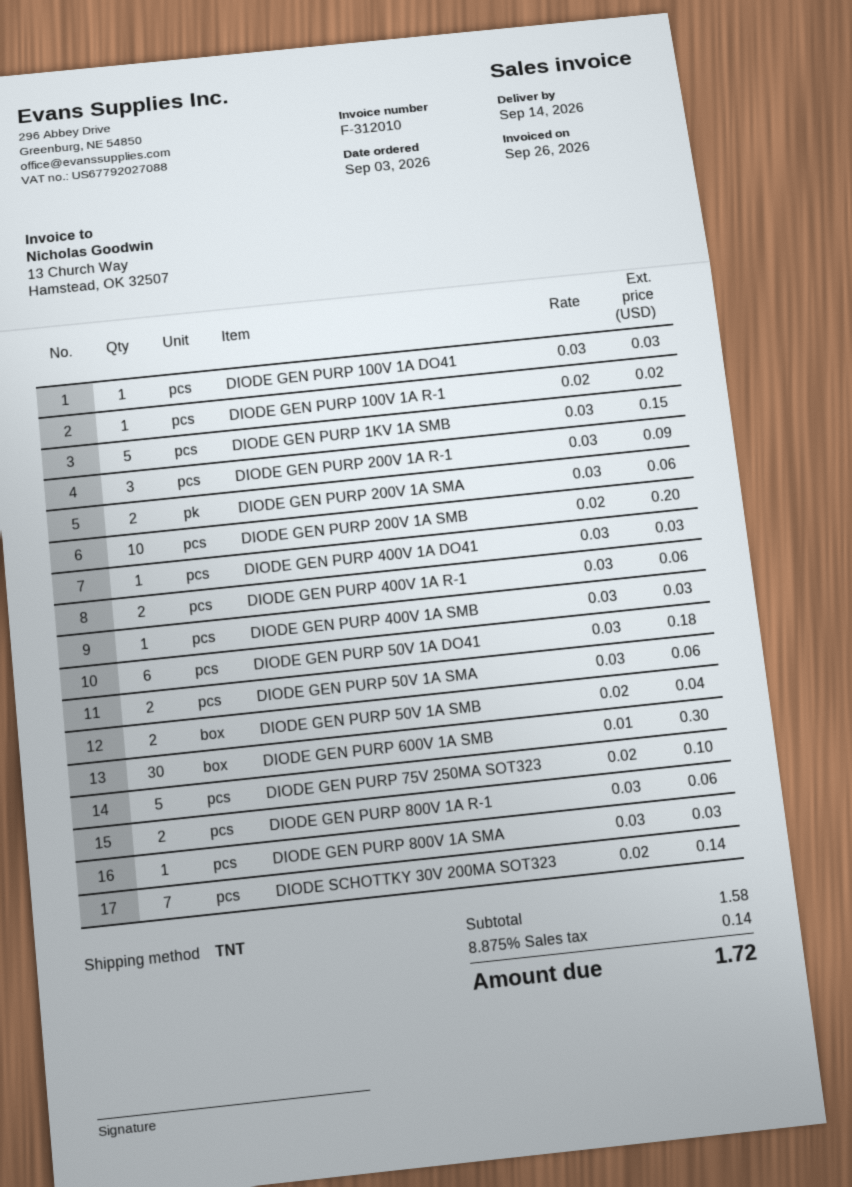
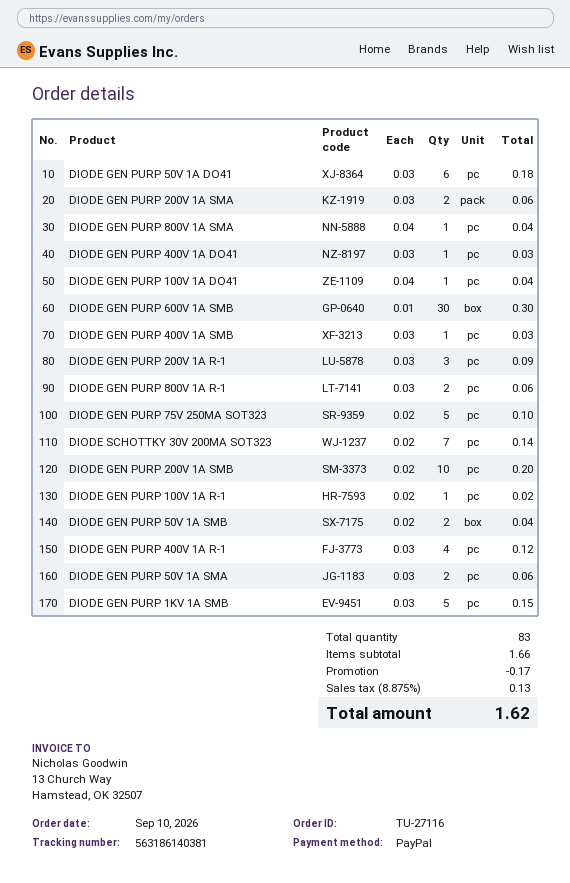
order date: 2026-09-03 -> 2026-09-10
DIODE GEN PURP 100V 1A DO41: 1 x 0.03 = 0.03 -> 1 x 0.04 = 0.04
DIODE GEN PURP 400V 1A R-1: 2 x 0.03 = 0.06 -> 4 x 0.03 = 0.12
DIODE GEN PURP 800V 1A SMA: 1 x 0.03 = 0.03 -> 1 x 0.04 = 0.04
subtotal: 1.58 -> 1.66
discount: none -> 0.17
tax: 8.875% = 0.14 -> 8.875% = 0.13
total: 1.72 -> 1.62

